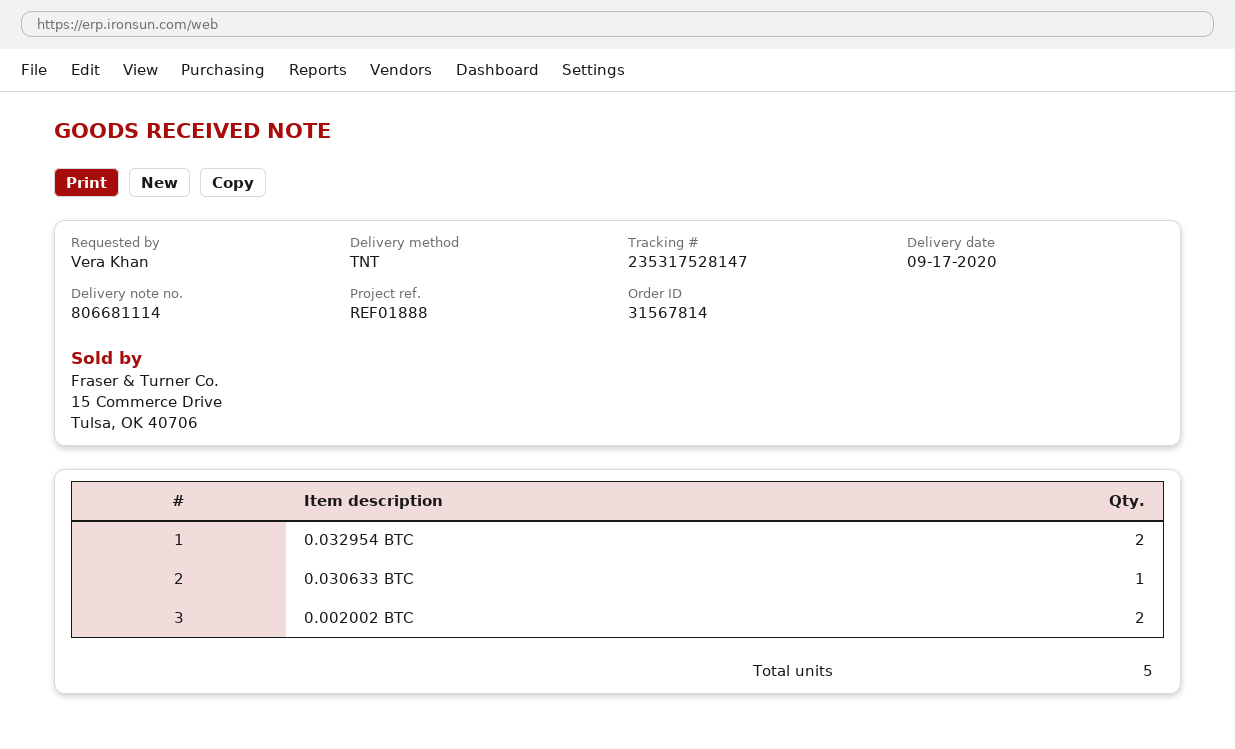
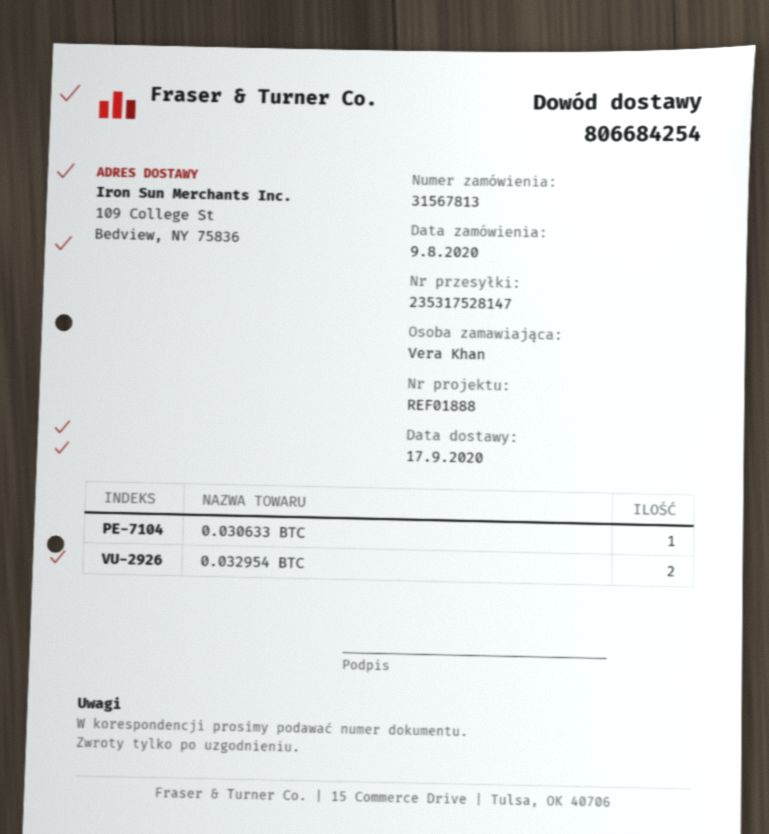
order number: 31567814 -> 31567813
delivery note number: 806681114 -> 806684254
0.002002 BTC: 2 -> none

